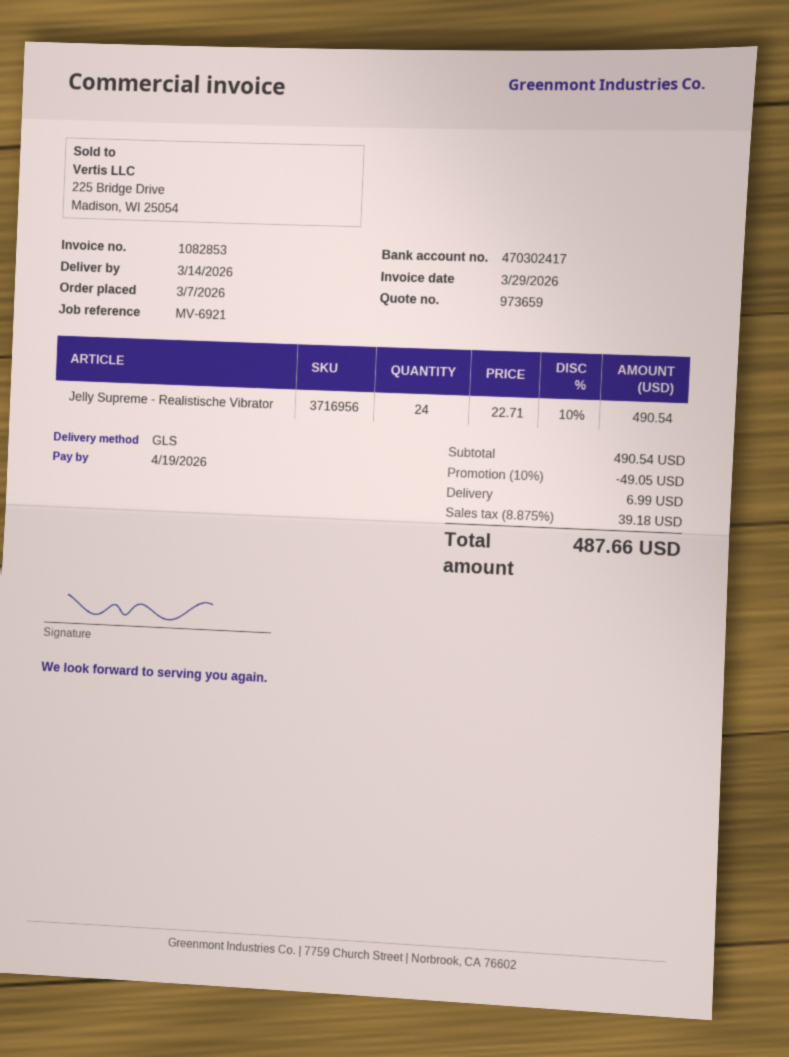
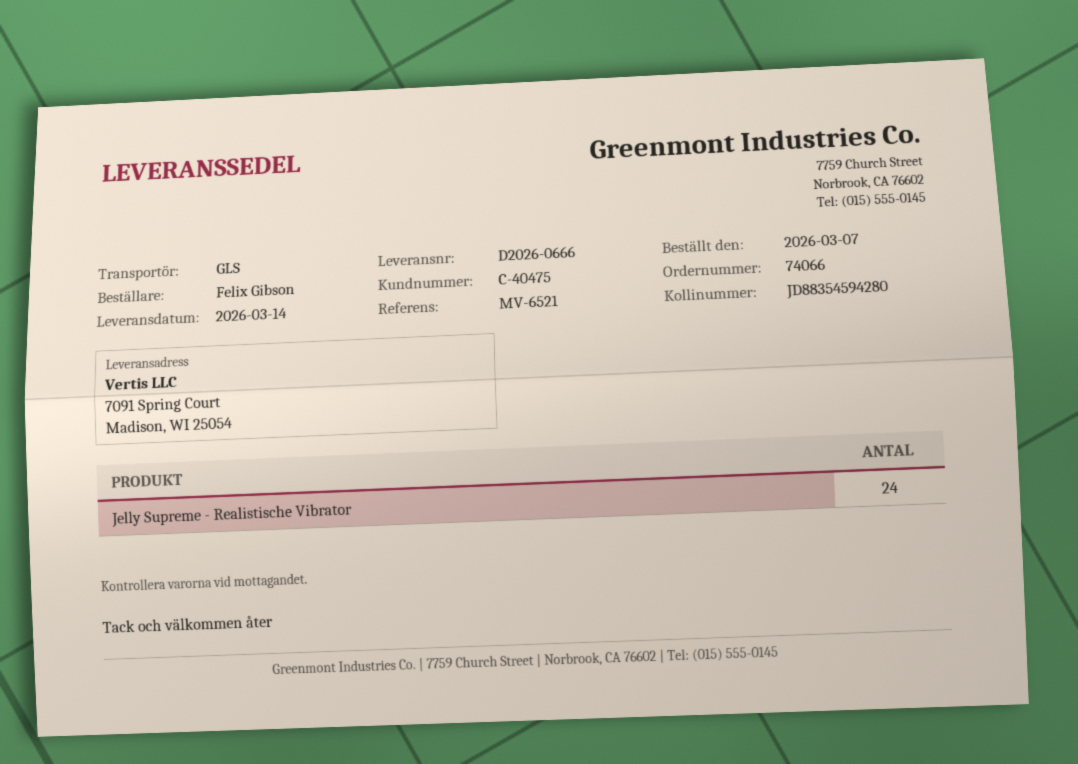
reference: MV-6921 -> MV-6521

